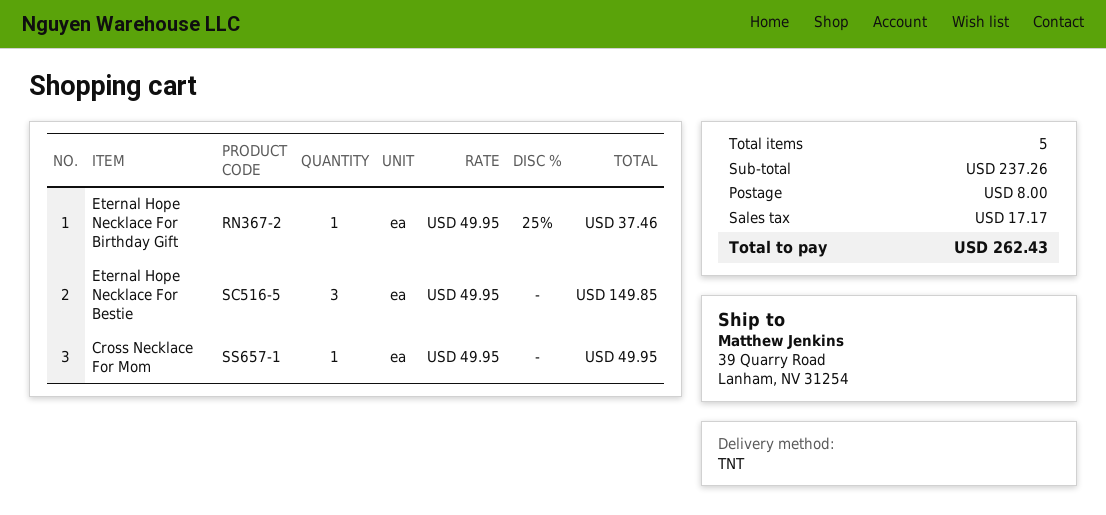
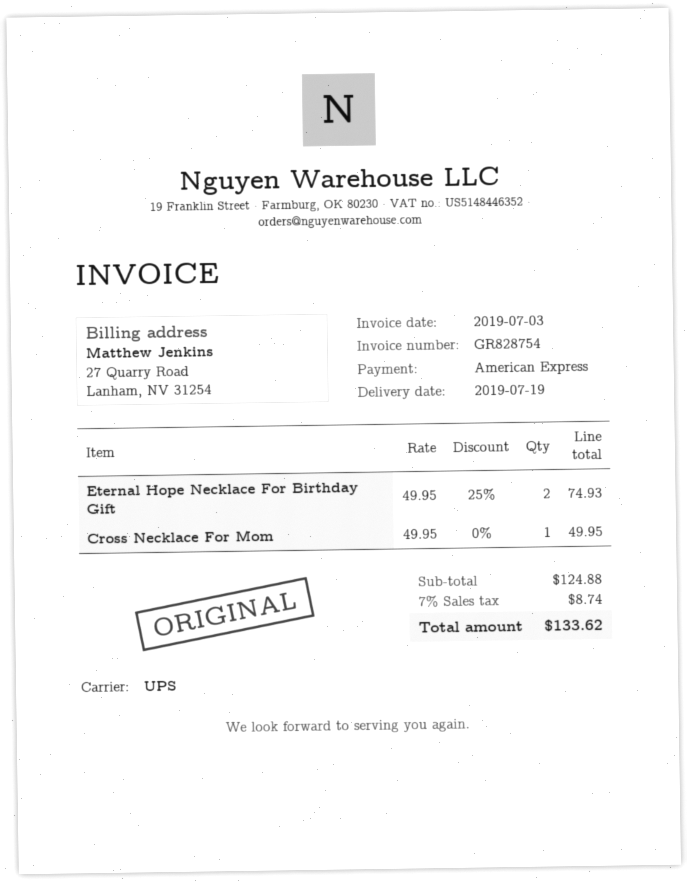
shipping method: TNT -> UPS
Eternal Hope Necklace For Birthday Gift: 1 x 49.95 - 25% = 37.46 -> 2 x 49.95 - 25% = 74.93
Eternal Hope Necklace For Bestie: 3 x 49.95 = 149.85 -> none
subtotal: 237.26 -> 124.88
shipping: 8.00 -> none
tax: 17.17 -> 8.74
total: 262.43 -> 133.62

